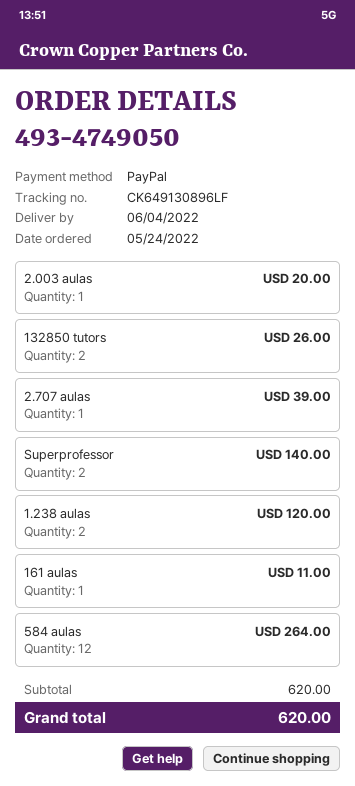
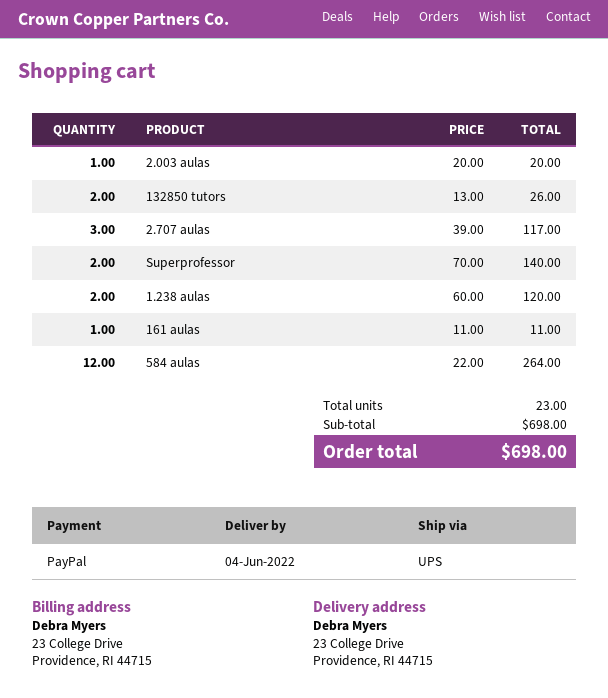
2.707 aulas: 1 for 39.00 -> 3 for 117.00
subtotal: 620.00 -> 698.00
total: 620.00 -> 698.00

